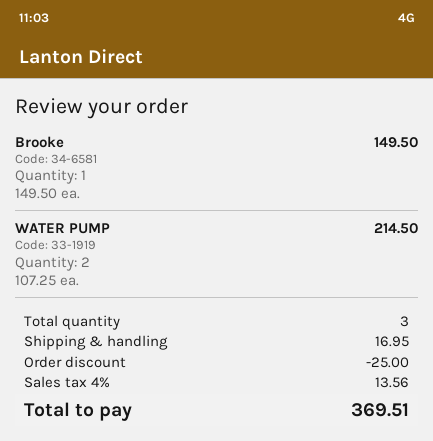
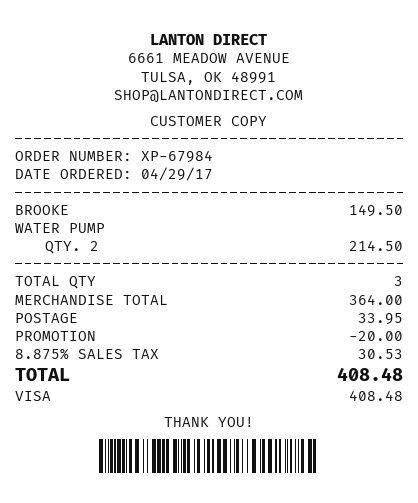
discount: 25.00 -> 20.00
shipping: 16.95 -> 33.95
tax: 4% = 13.56 -> 8.875% = 30.53
total: 369.51 -> 408.48

